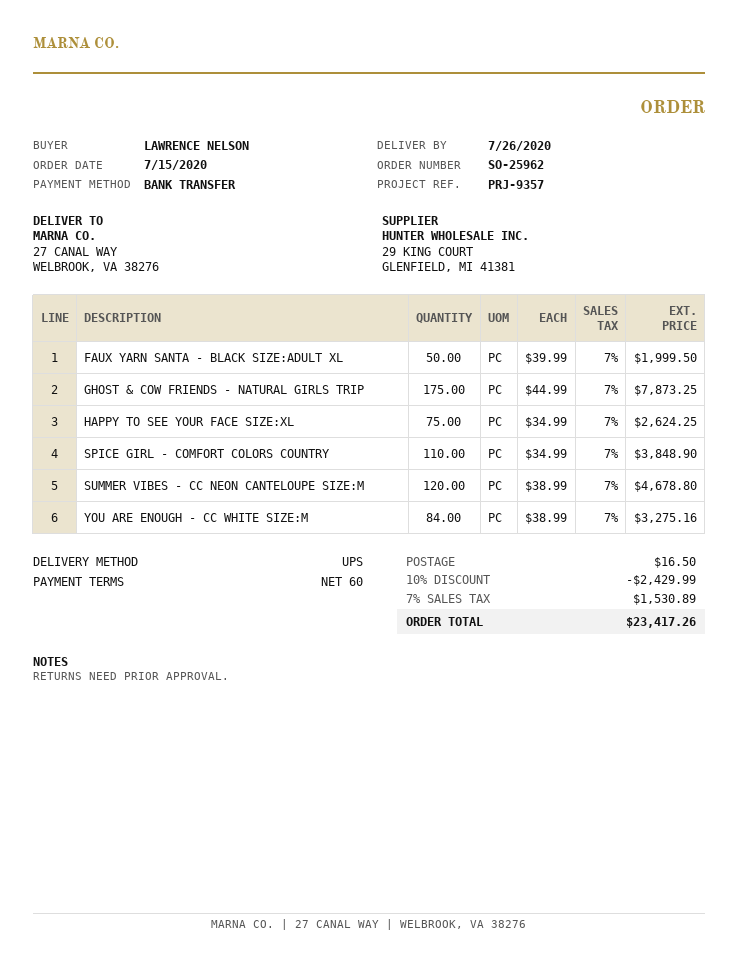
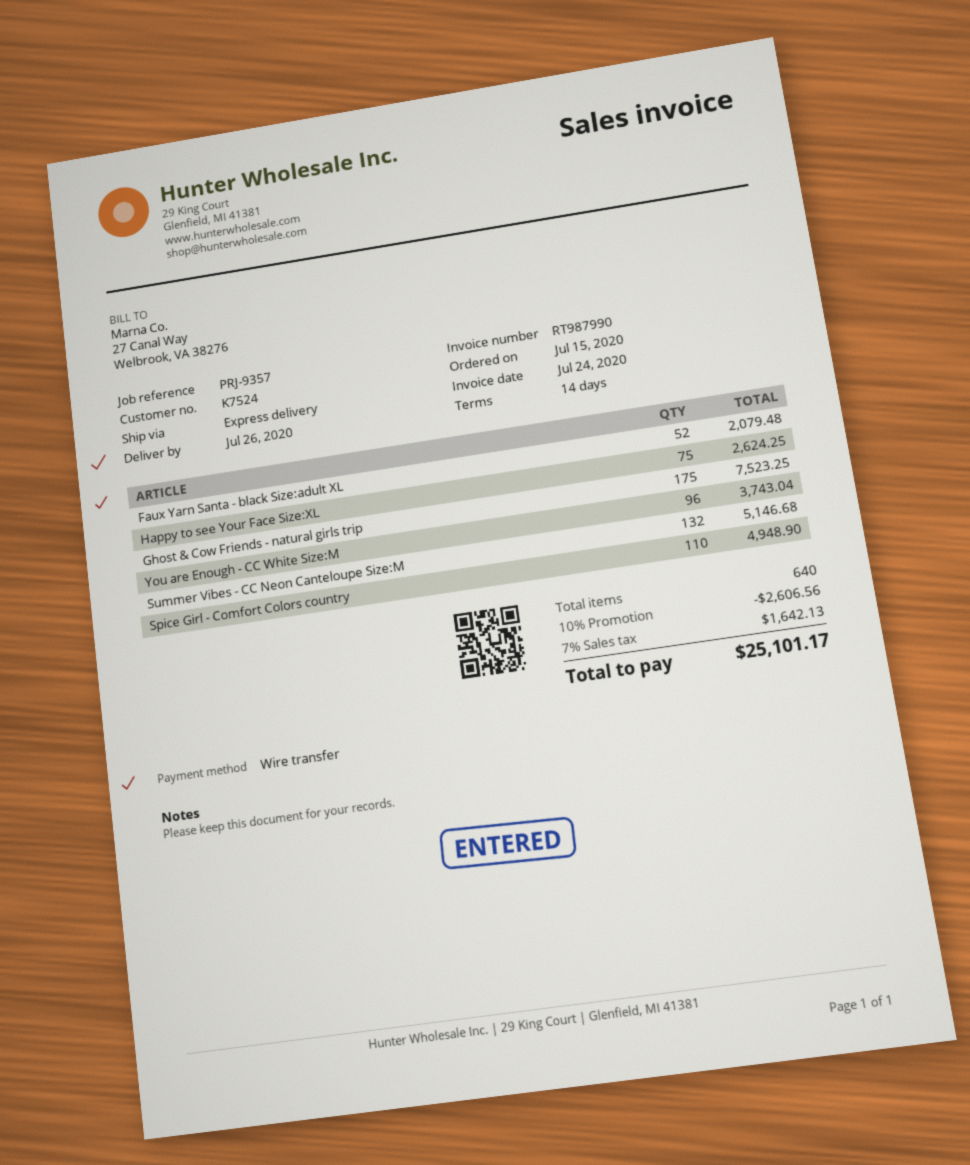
payment terms: 60 days -> 14 days
shipping method: UPS -> express
FAUX YARN SANTA - BLACK SIZE:ADULT XL: 50 for 1999.50 -> 52 for 2079.48
GHOST & COW FRIENDS - NATURAL GIRLS TRIP: 175 for 7873.25 -> 175 for 7523.25
SPICE GIRL - COMFORT COLORS COUNTRY: 110 for 3848.90 -> 110 for 4948.90
SUMMER VIBES - CC NEON CANTELOUPE SIZE:M: 120 for 4678.80 -> 132 for 5146.68
YOU ARE ENOUGH - CC WHITE SIZE:M: 84 for 3275.16 -> 96 for 3743.04
discount: 10% = 2429.99 -> 10% = 2606.56
shipping: 16.50 -> none
tax: 7% = 1530.89 -> 7% = 1642.13
total: 23417.26 -> 25101.17

